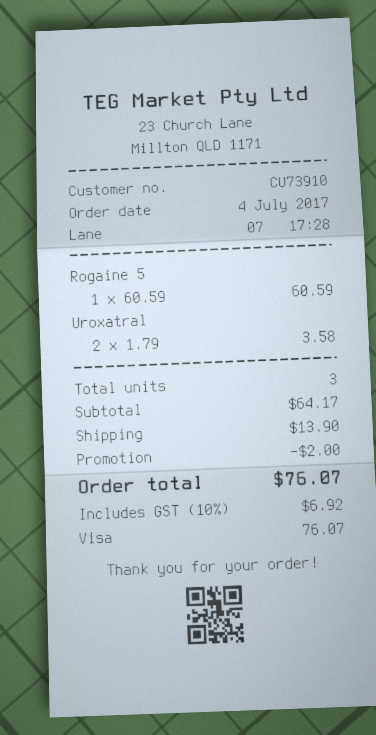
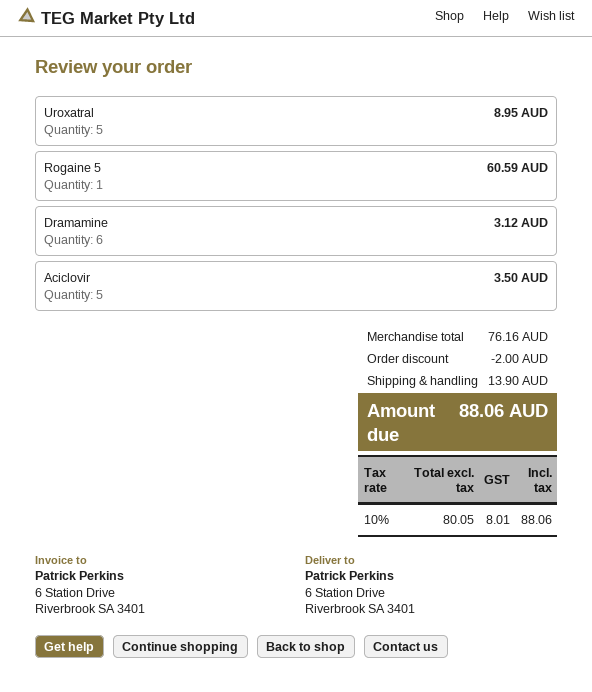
Uroxatral: 2 for 3.58 -> 5 for 8.95
Dramamine: none -> 6 for 3.12
Aciclovir: none -> 5 for 3.50
subtotal: 64.17 -> 76.16
tax: 10% = 6.92 -> 10% = 8.01
total: 76.07 -> 88.06

